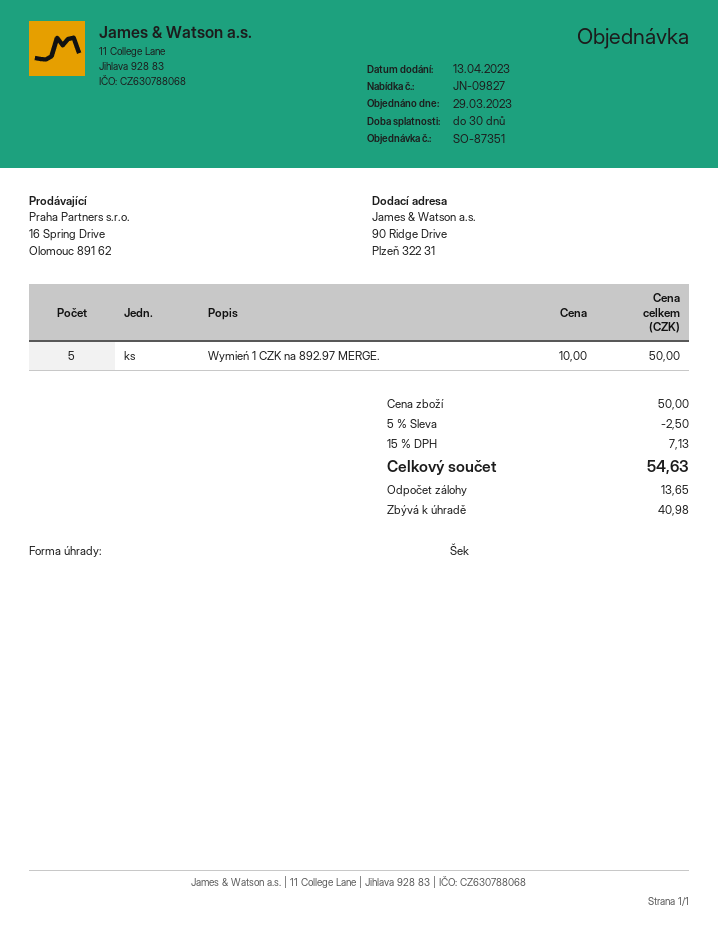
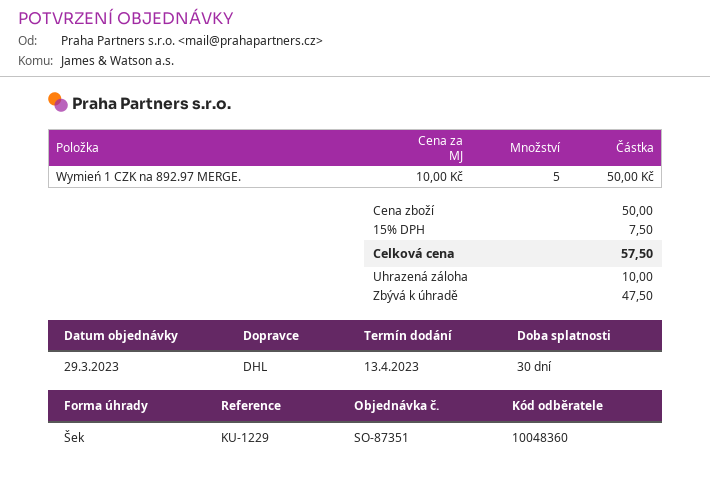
discount: 5% = 2.50 -> none
tax: 15% = 7.13 -> 15% = 7.50
total: 54.63 -> 57.50
deposit: 13.65 -> 10.00
balance: 40.98 -> 47.50

